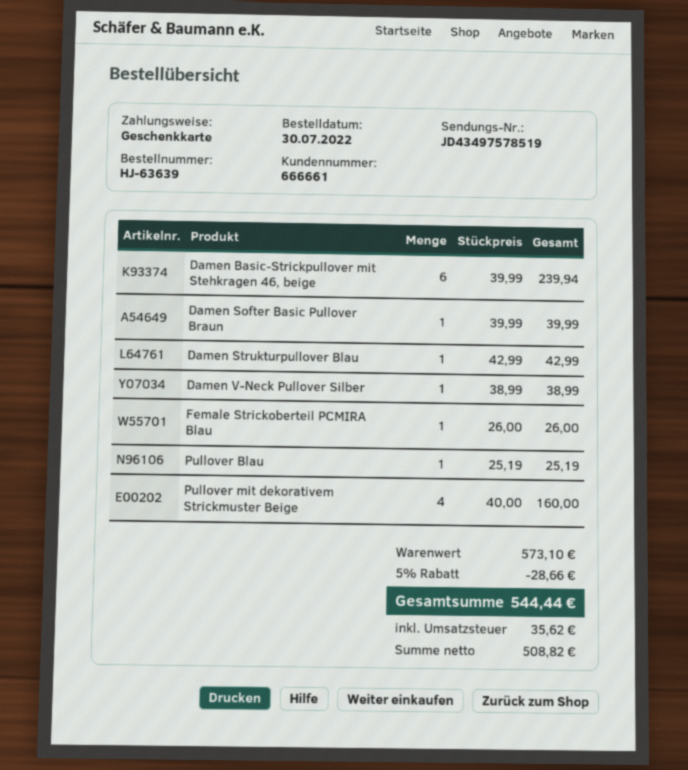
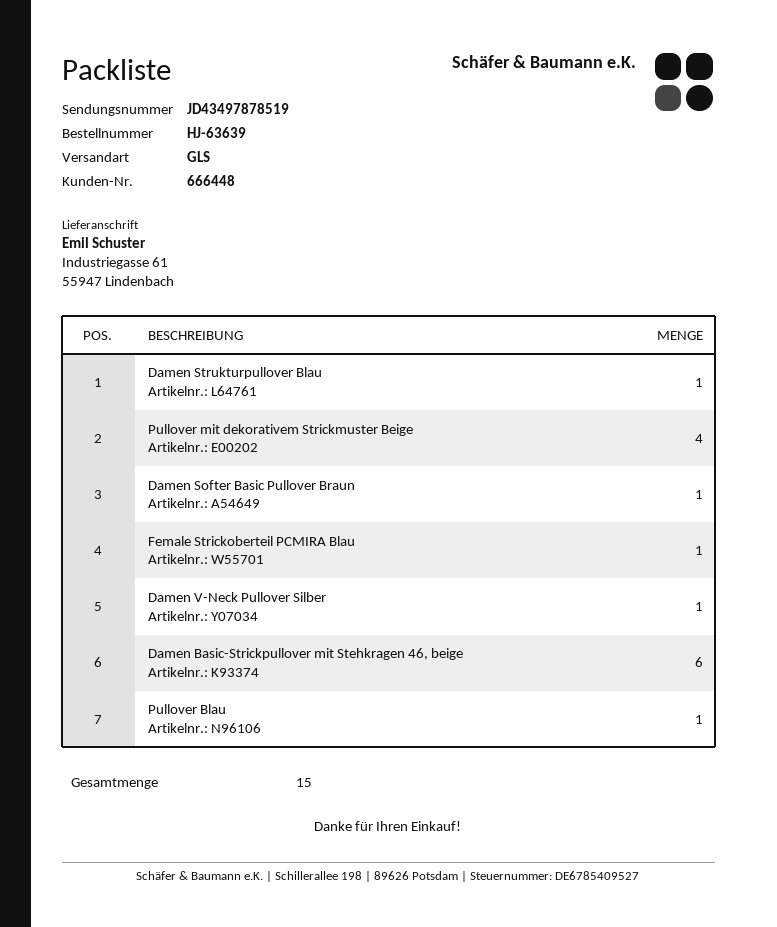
customer number: 666661 -> 666448
tracking number: JD43497578519 -> JD43497878519

